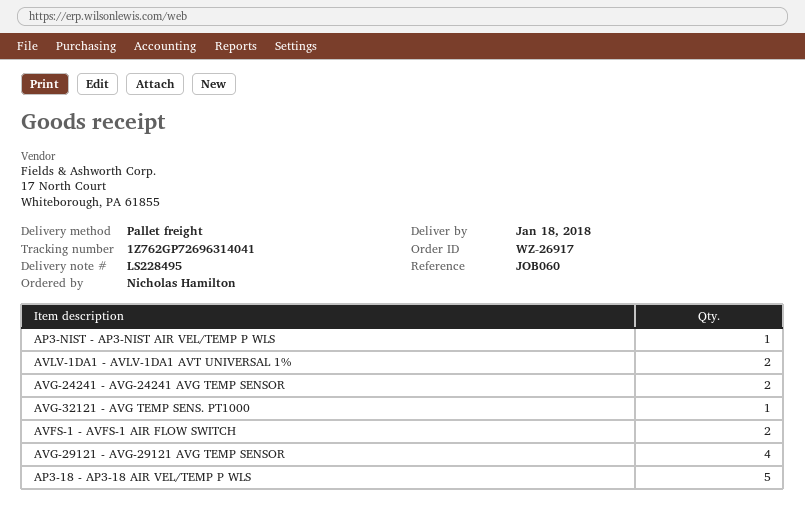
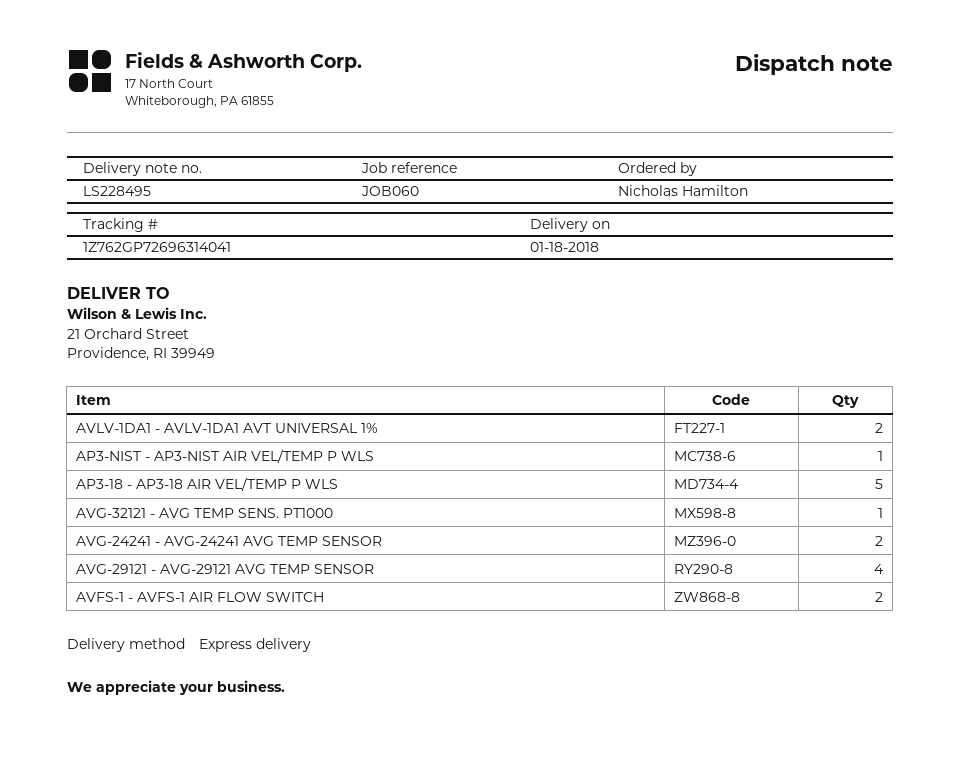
shipping method: pallet freight -> express

